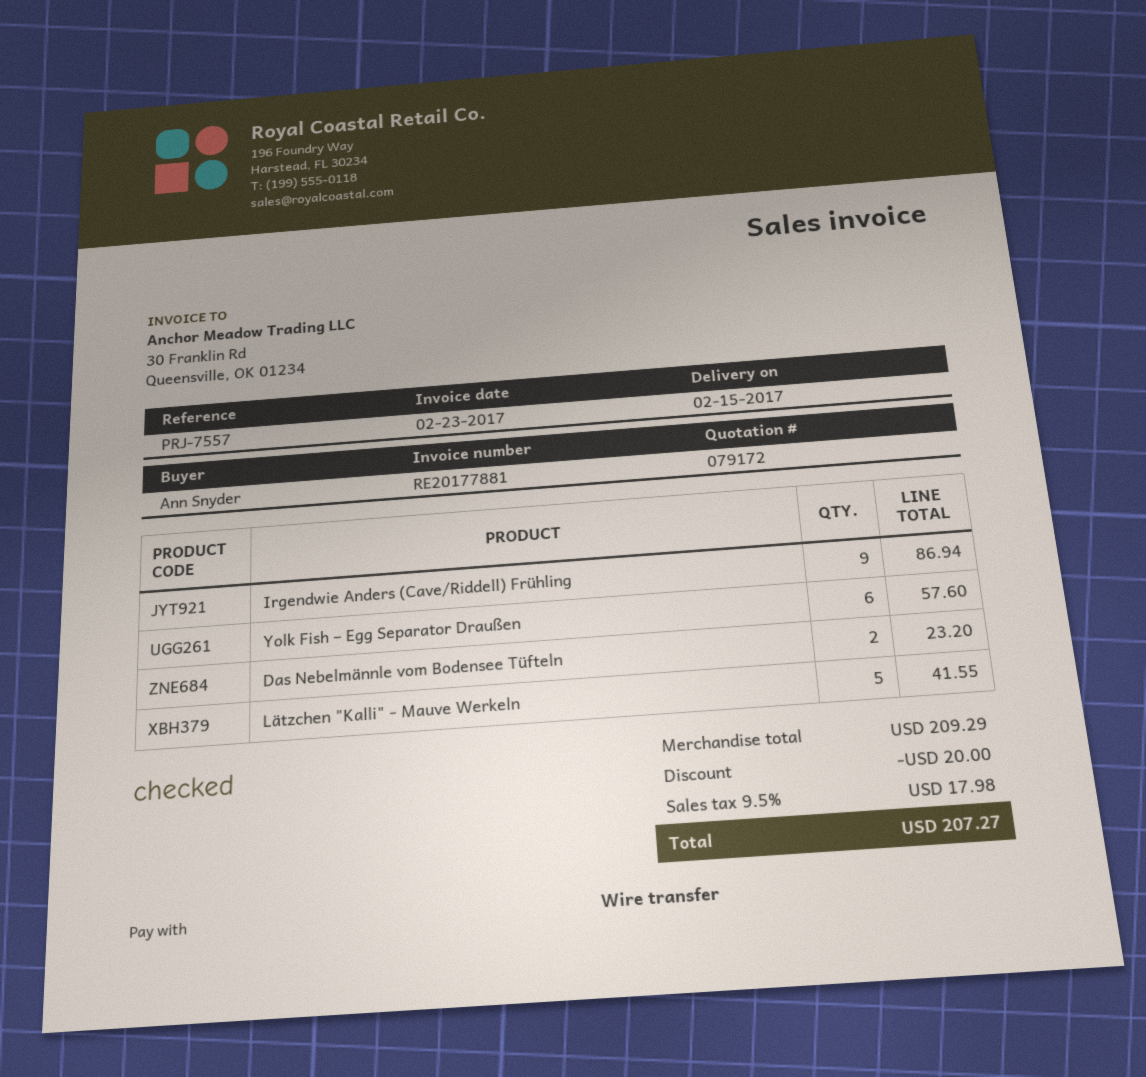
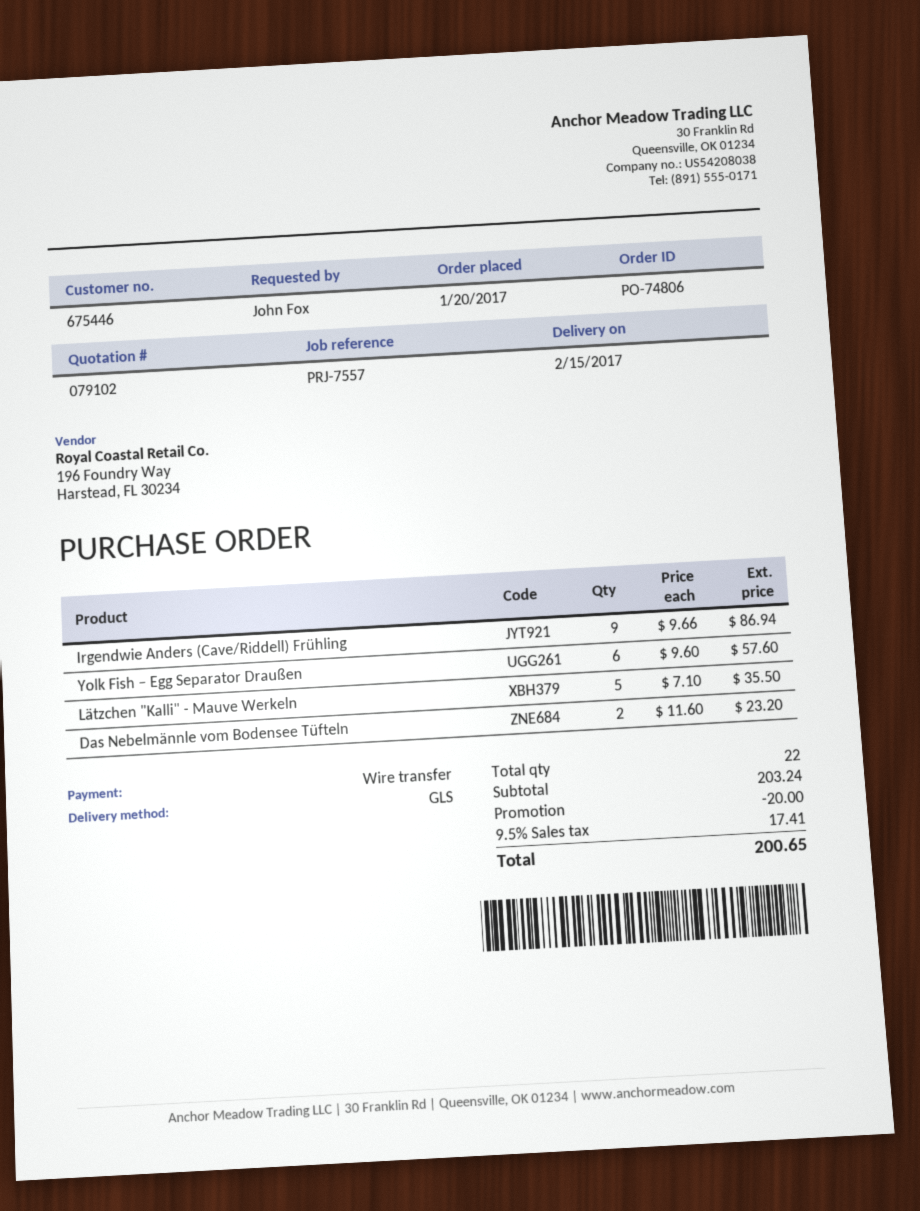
quote number: 079172 -> 079102
ordered by: Ann Snyder -> John Fox
Lätzchen "Kalli" - Mauve Werkeln: 5 for 41.55 -> 5 for 35.50
subtotal: 209.29 -> 203.24
tax: 9.5% = 17.98 -> 9.5% = 17.41
total: 207.27 -> 200.65

